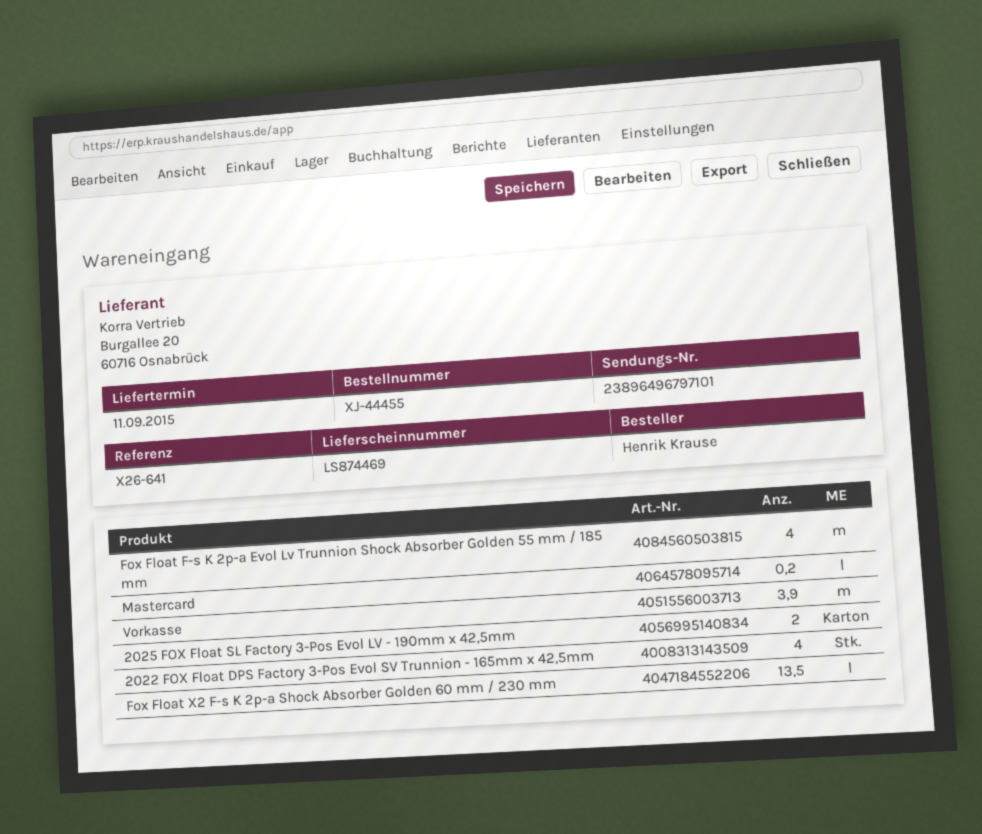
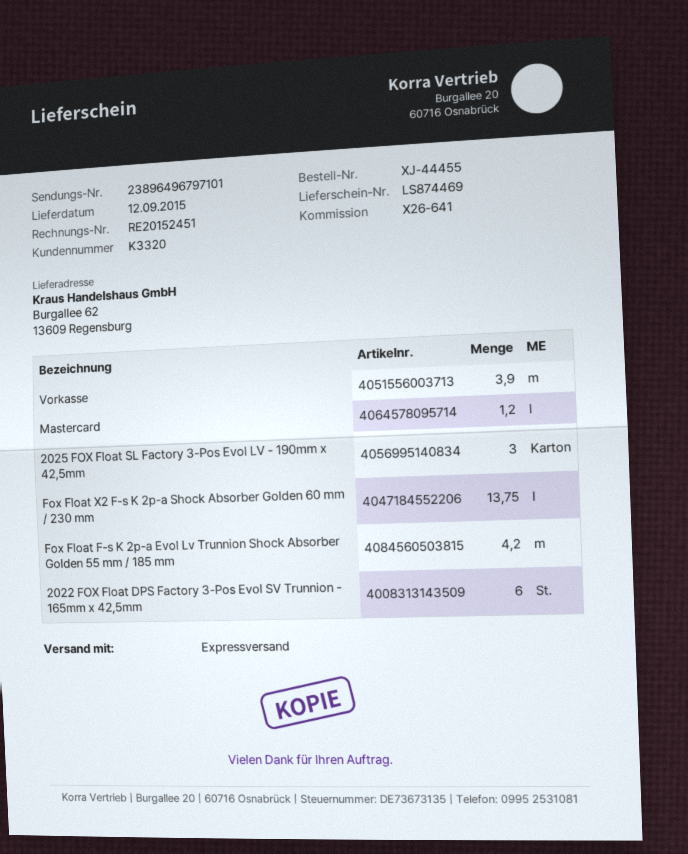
delivery date: 2015-09-11 -> 2015-09-12
Fox Float F-s K 2p-a Evol Lv Trunnion Shock Absorber Golden 55 mm / 185 mm: 4 -> 4.2
Mastercard: 0.2 -> 1.2
2025 FOX Float SL Factory 3-Pos Evol LV - 190mm x 42,5mm: 2 -> 3
2022 FOX Float DPS Factory 3-Pos Evol SV Trunnion - 165mm x 42,5mm: 4 -> 6
Fox Float X2 F-s K 2p-a Shock Absorber Golden 60 mm / 230 mm: 13.5 -> 13.75

